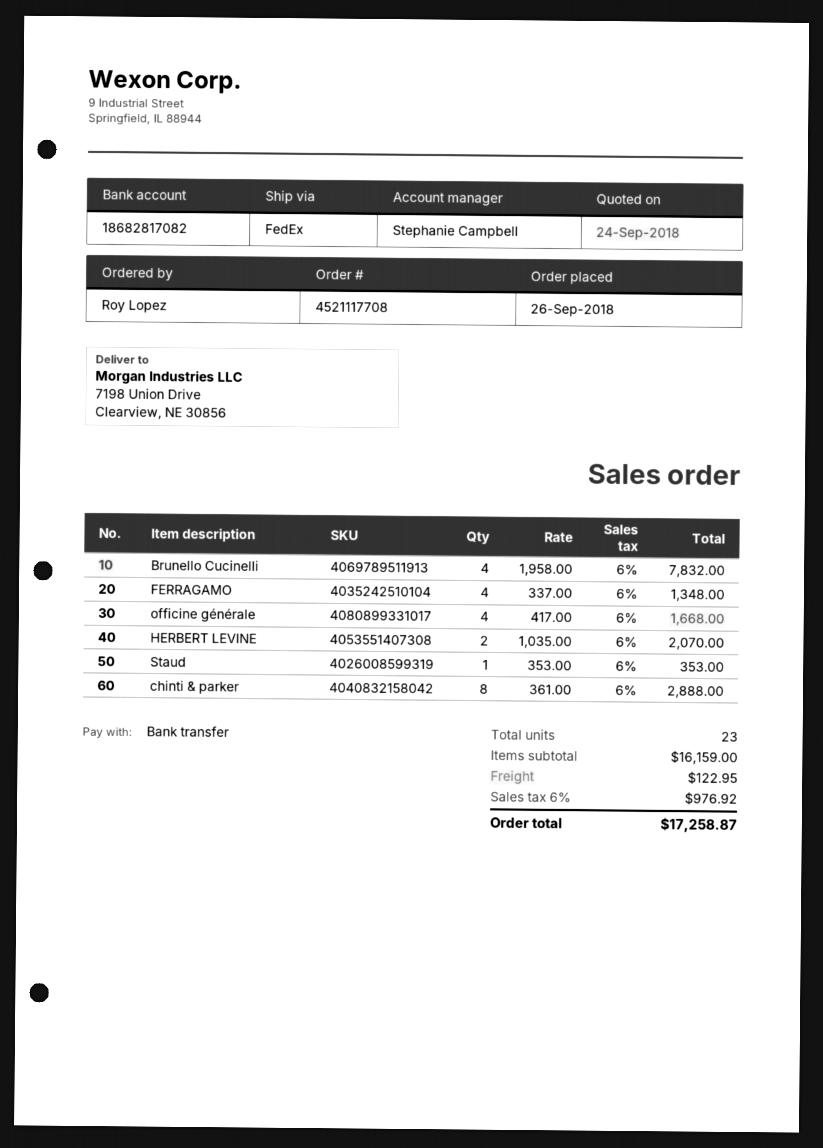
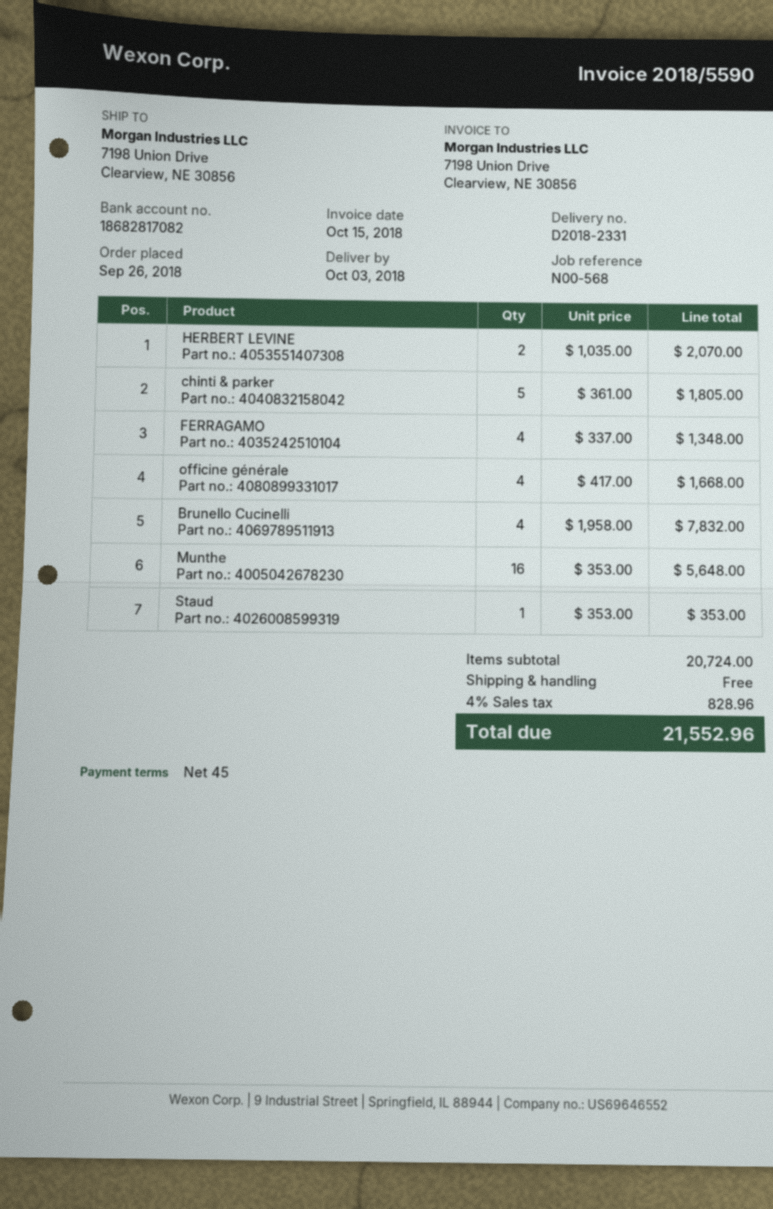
chinti & parker: 8 x 361.00 = 2888.00 -> 5 x 361.00 = 1805.00
Munthe: none -> 16 x 353.00 = 5648.00
subtotal: 16159.00 -> 20724.00
shipping: 122.95 -> 0.00
tax: 6% = 976.92 -> 4% = 828.96
total: 17258.87 -> 21552.96

